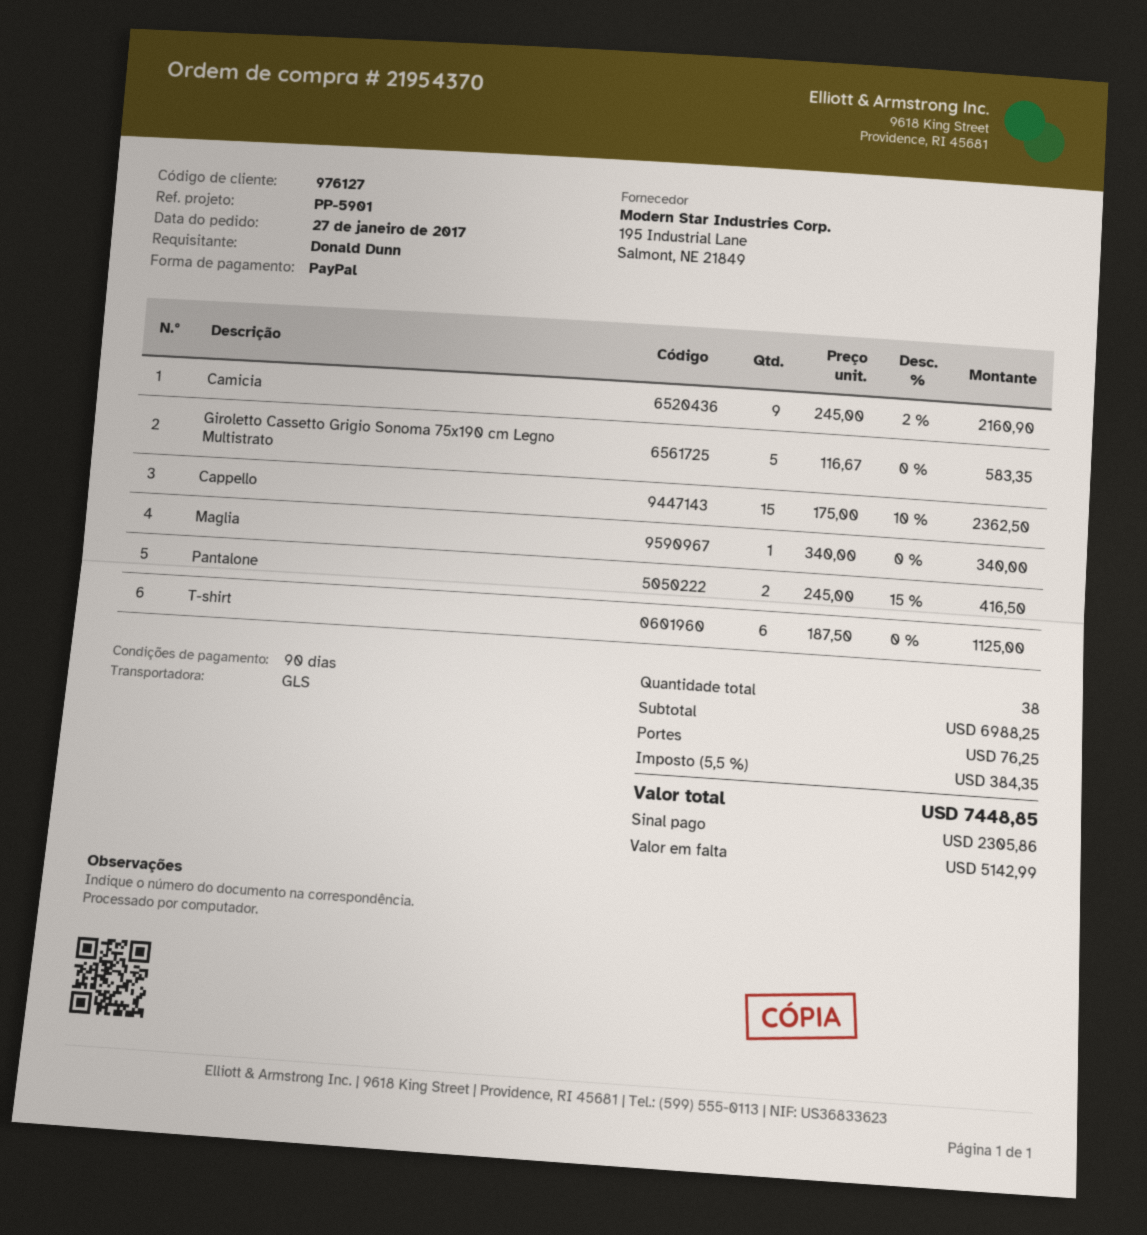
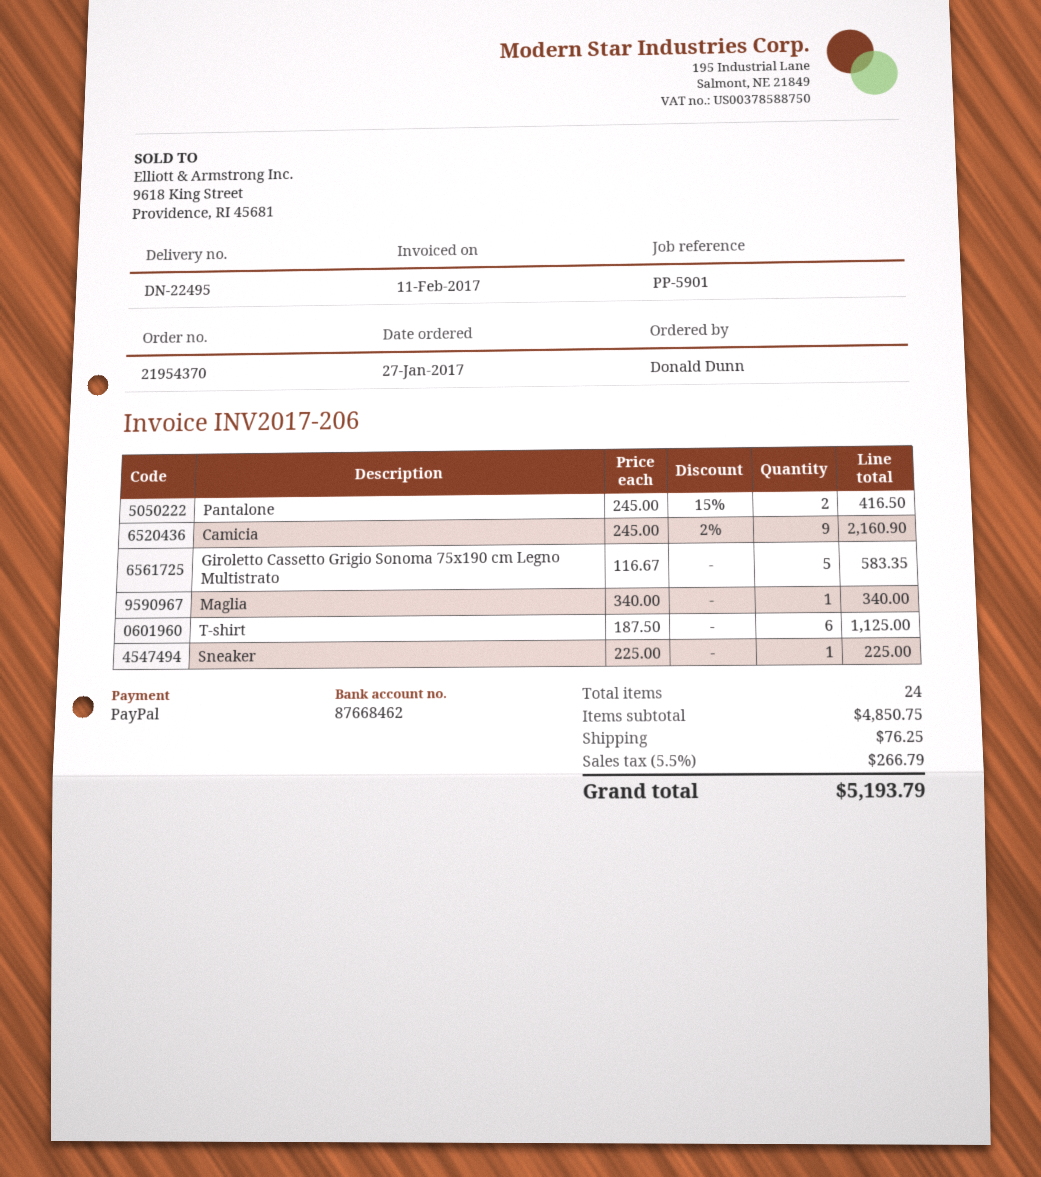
Cappello: 15 x 175.00 - 10% = 2362.50 -> none
Sneaker: none -> 1 x 225.00 = 225.00
total quantity: 38 -> 24
subtotal: 6988.25 -> 4850.75
tax: 5.5% = 384.35 -> 5.5% = 266.79
total: 7448.85 -> 5193.79

